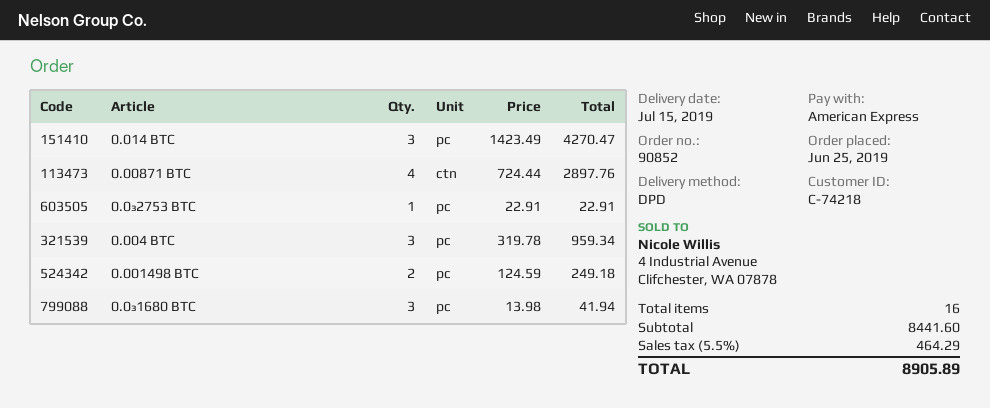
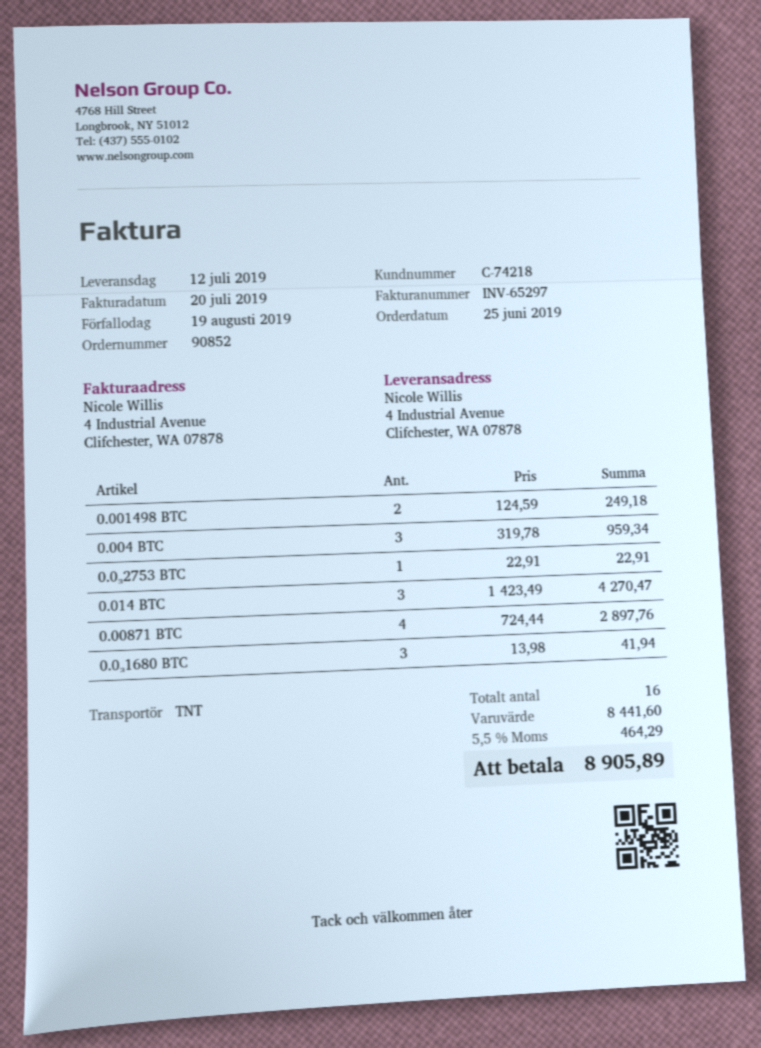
delivery date: 2019-07-15 -> 2019-07-12
shipping method: DPD -> TNT

